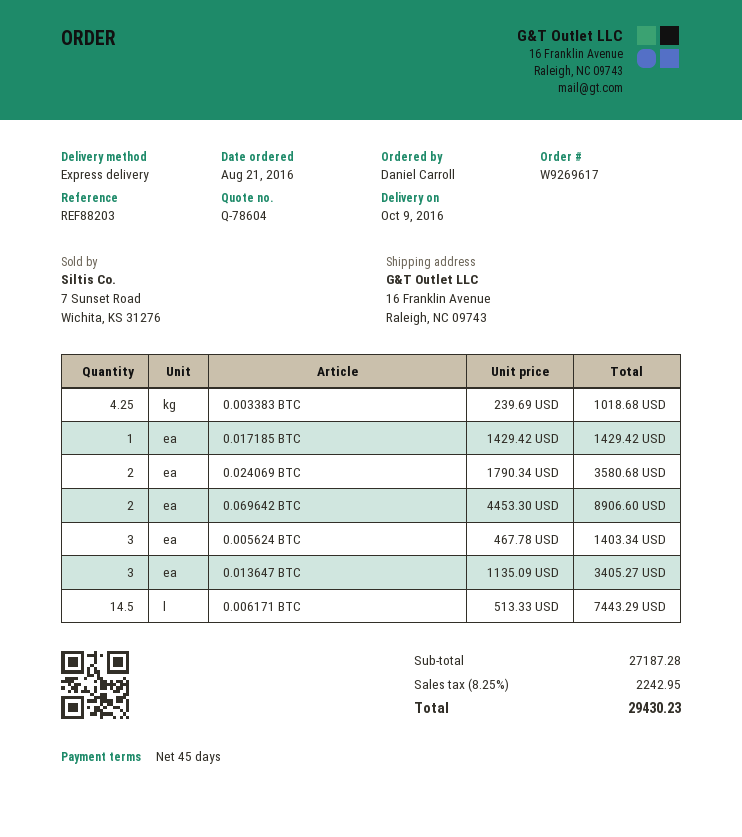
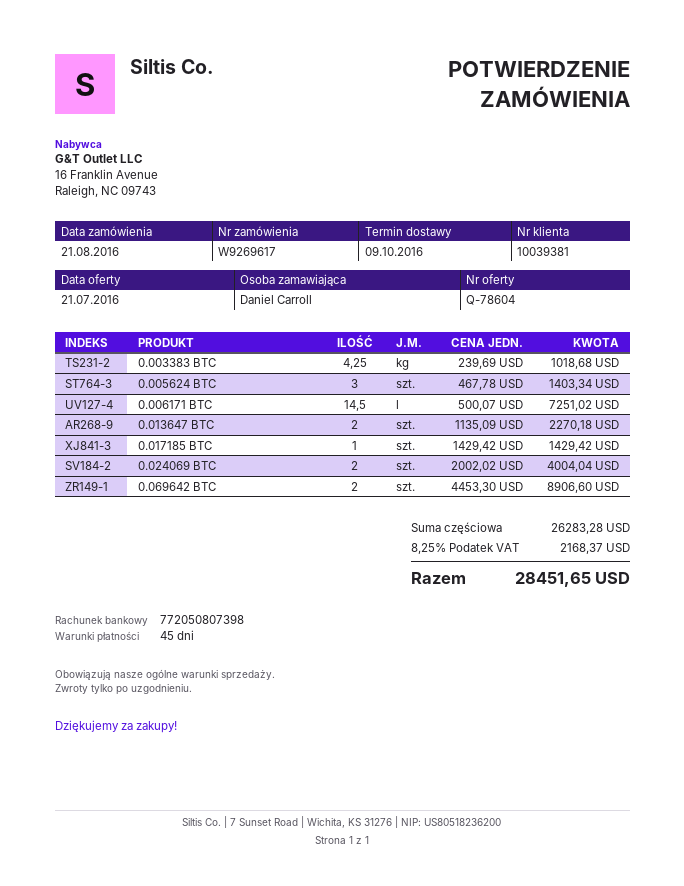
0.024069 BTC: 2 x 1790.34 = 3580.68 -> 2 x 2002.02 = 4004.04
0.013647 BTC: 3 x 1135.09 = 3405.27 -> 2 x 1135.09 = 2270.18
0.006171 BTC: 14.5 x 513.33 = 7443.29 -> 14.5 x 500.07 = 7251.02
subtotal: 27187.28 -> 26283.28
tax: 8.25% = 2242.95 -> 8.25% = 2168.37
total: 29430.23 -> 28451.65

